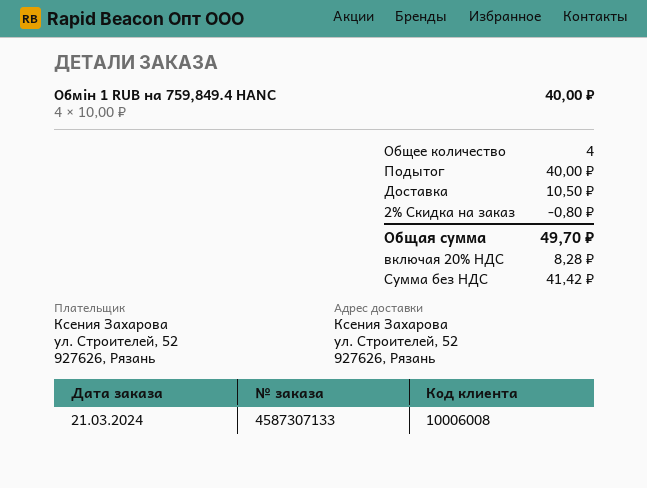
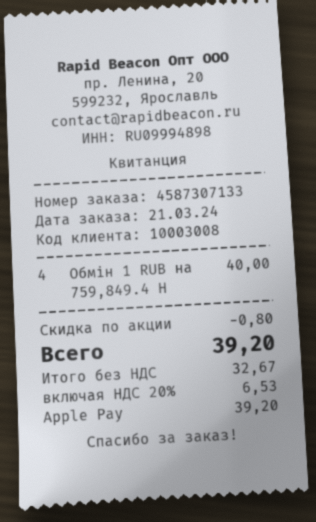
customer number: 10006008 -> 10003008
shipping: 10.50 -> none
net: 41.42 -> 32.67
tax: 20% = 8.28 -> 20% = 6.53
total: 49.70 -> 39.20

